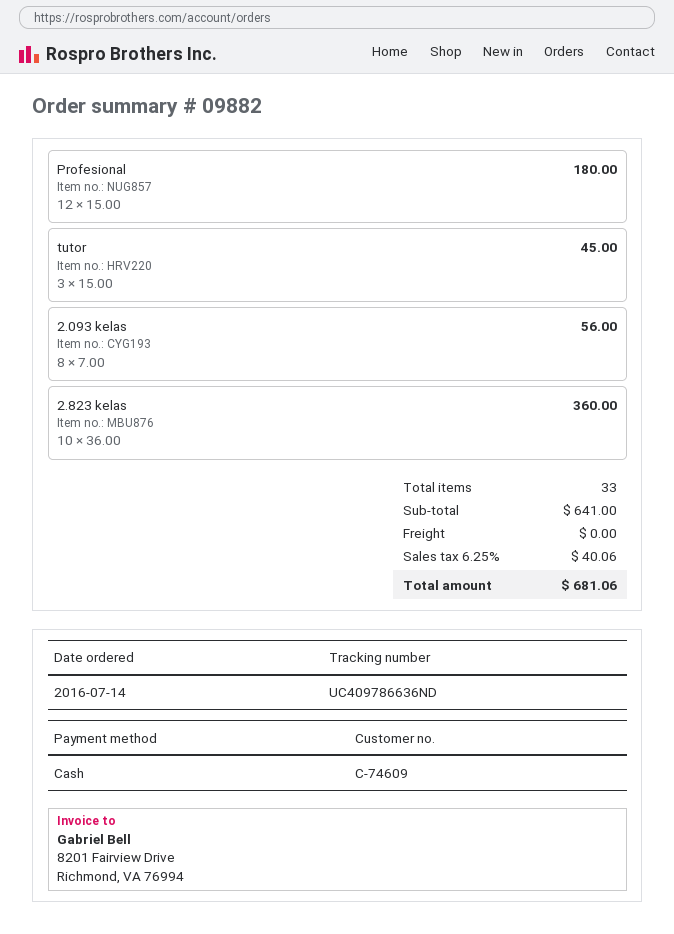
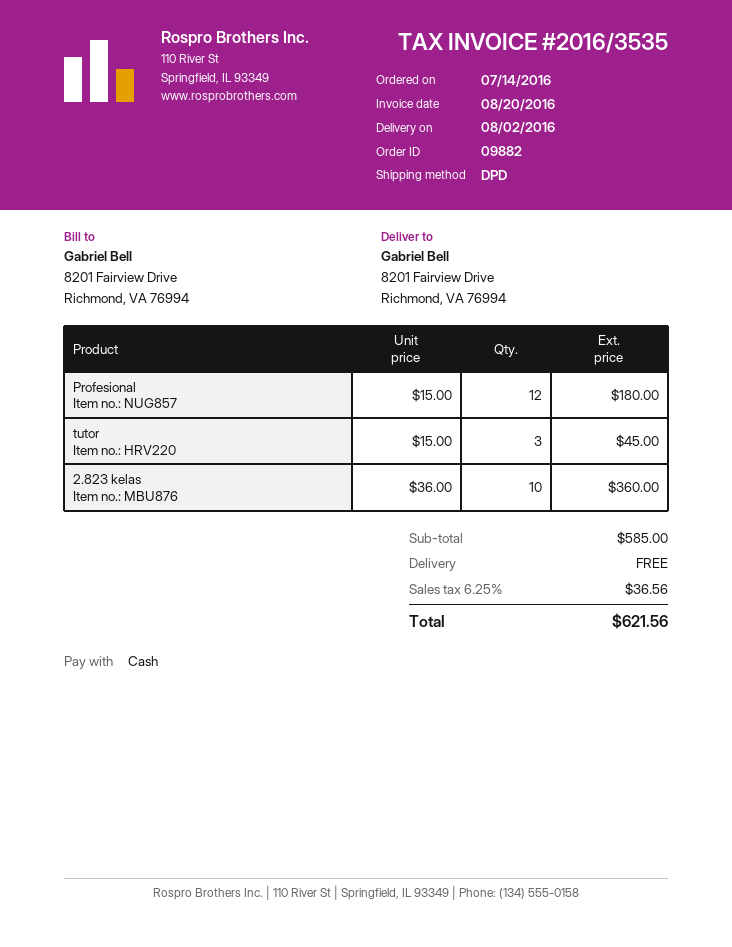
2.093 kelas: 8 x 7.00 = 56.00 -> none
subtotal: 641.00 -> 585.00
tax: 6.25% = 40.06 -> 6.25% = 36.56
total: 681.06 -> 621.56

